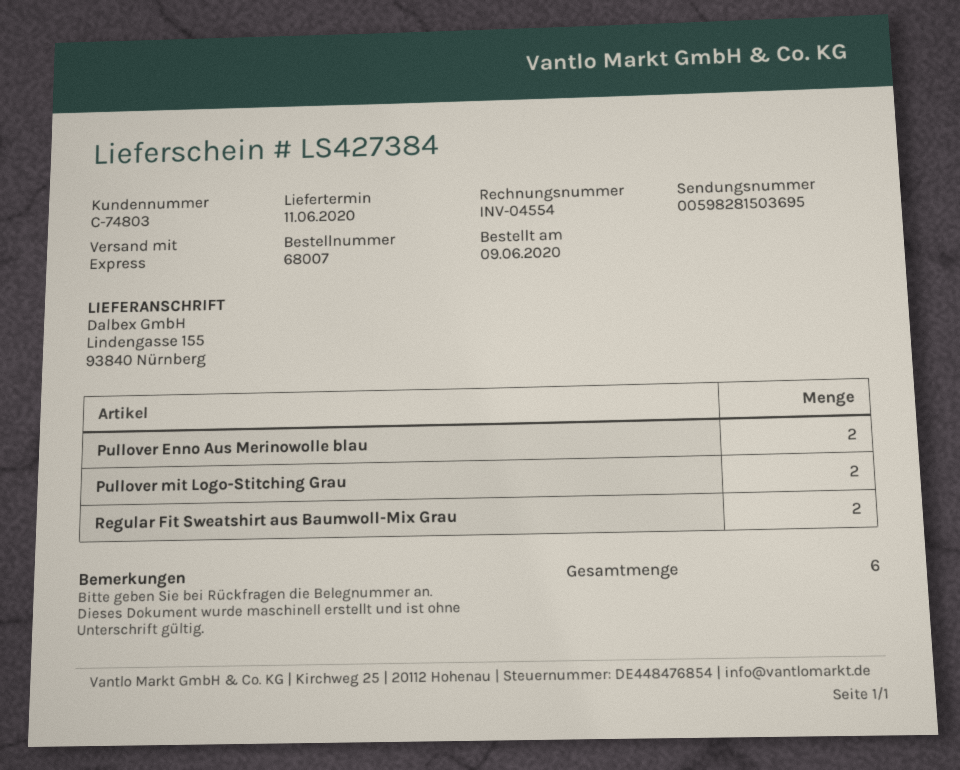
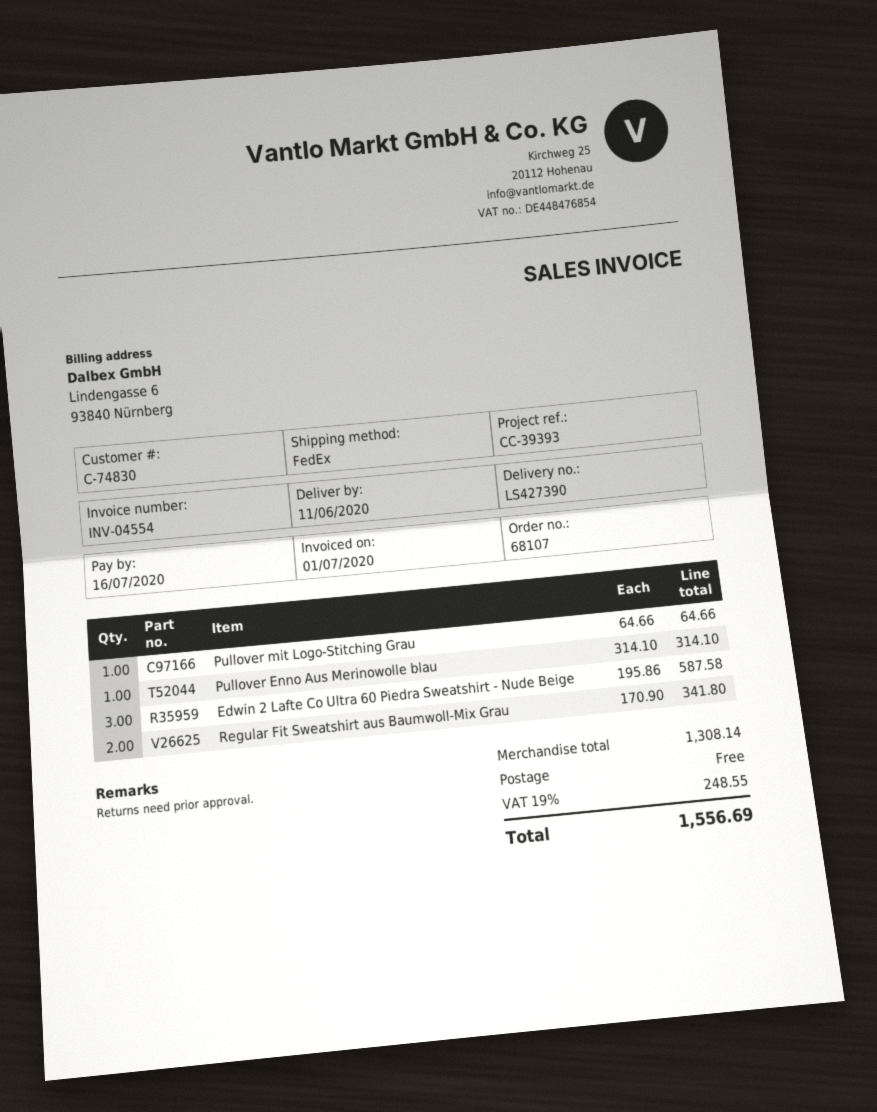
order number: 68007 -> 68107
delivery note number: LS427384 -> LS427390
customer number: C-74803 -> C-74830
shipping method: express -> FedEx
Pullover Enno Aus Merinowolle blau: 2 -> 1
Pullover mit Logo-Stitching Grau: 2 -> 1
Edwin 2 Lafte Co Ultra 60 Piedra Sweatshirt - Nude Beige: none -> 3

